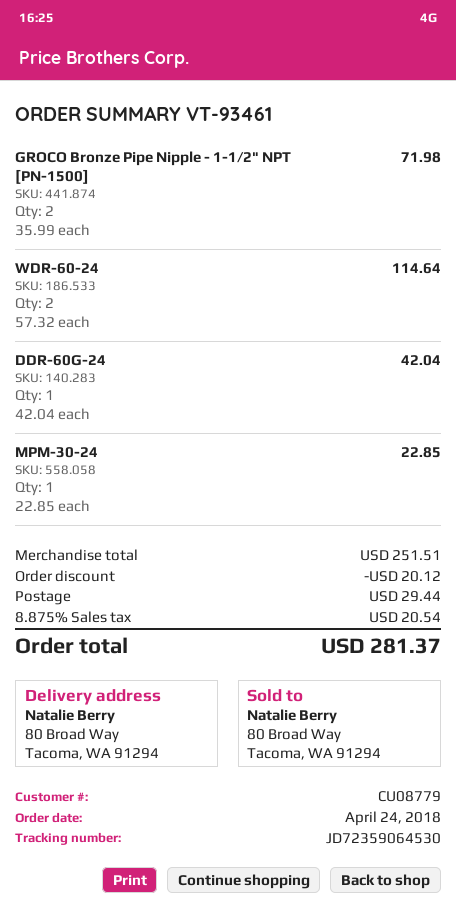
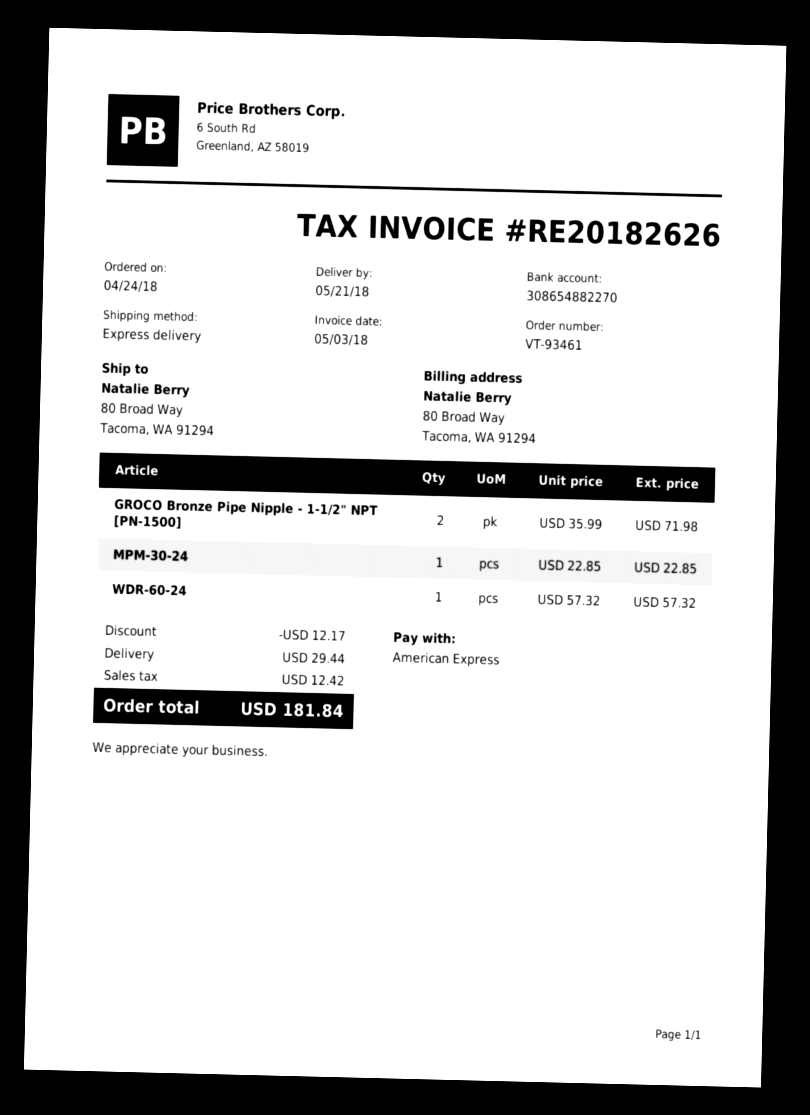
WDR-60-24: 2 x 57.32 = 114.64 -> 1 x 57.32 = 57.32
DDR-60G-24: 1 x 42.04 = 42.04 -> none
discount: 20.12 -> 12.17
tax: 20.54 -> 12.42
total: 281.37 -> 181.84

